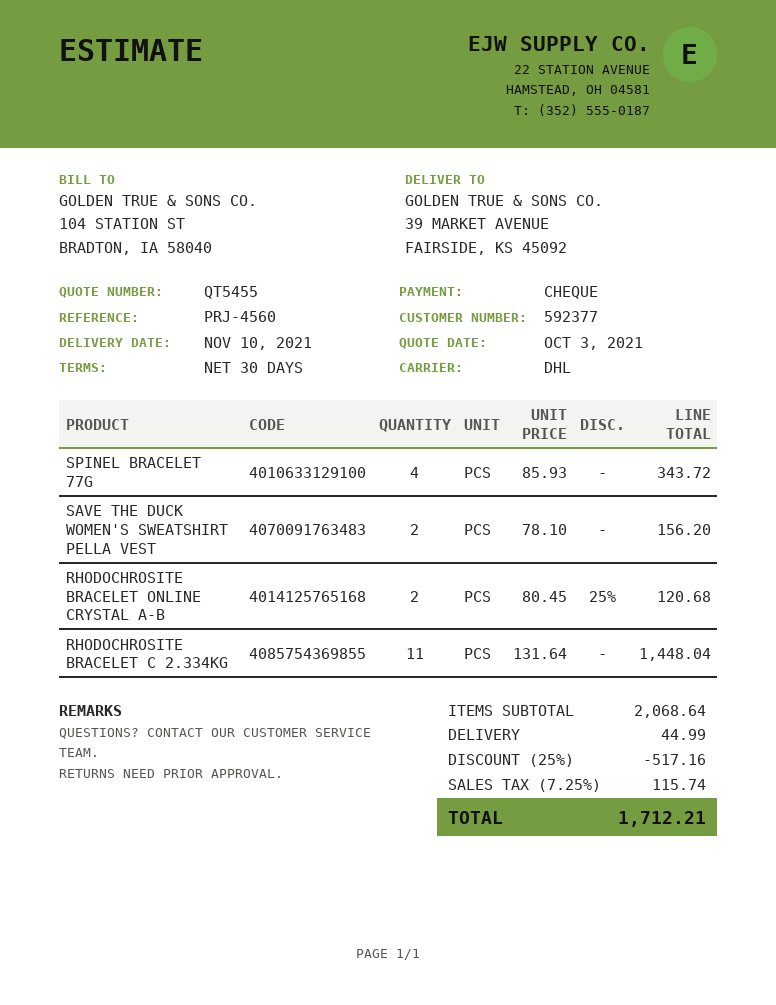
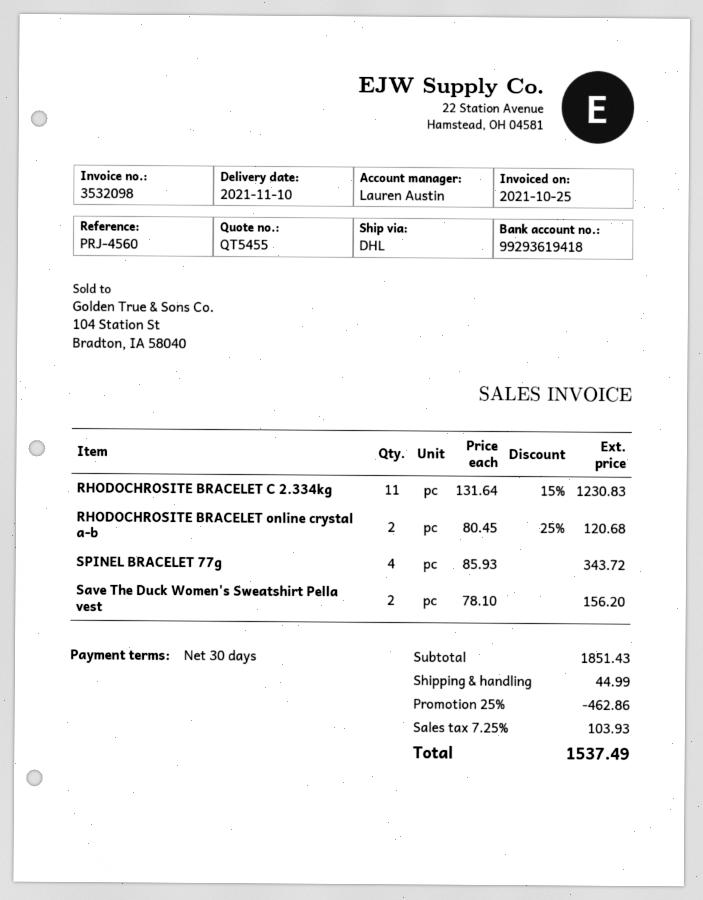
RHODOCHROSITE BRACELET C 2.334KG: 11 x 131.64 = 1448.04 -> 11 x 131.64 - 15% = 1230.83
subtotal: 2068.64 -> 1851.43
discount: 25% = 517.16 -> 25% = 462.86
tax: 7.25% = 115.74 -> 7.25% = 103.93
total: 1712.21 -> 1537.49

